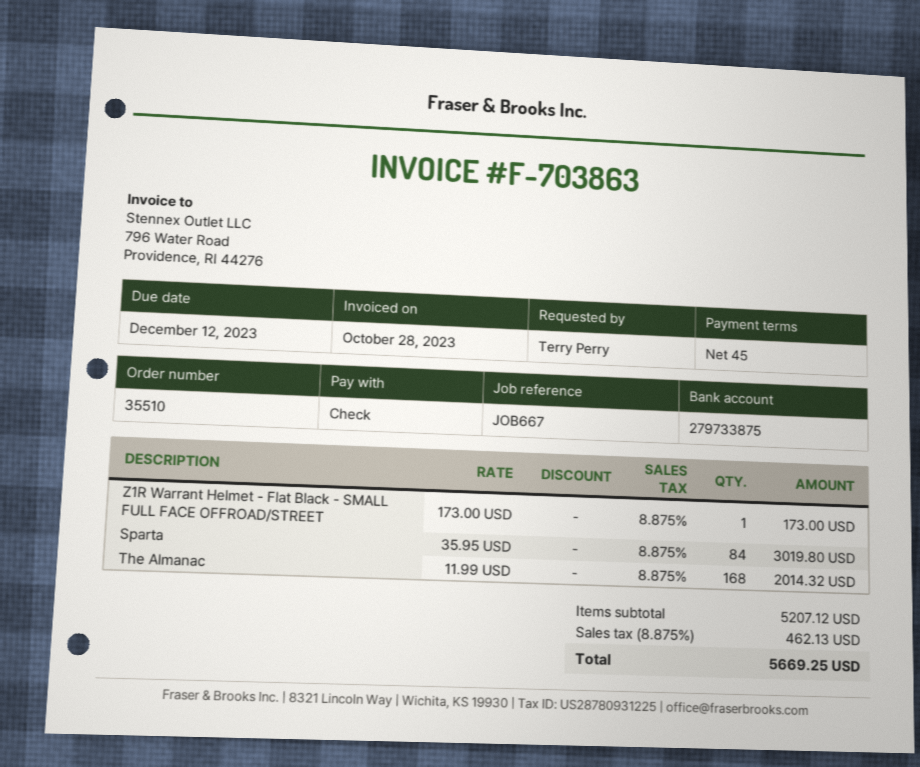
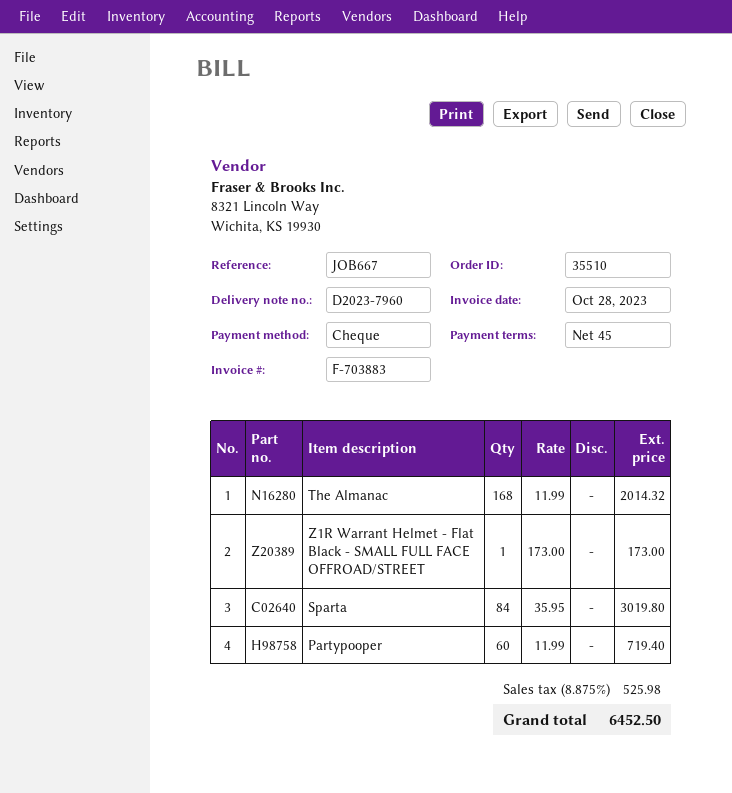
invoice number: F-703863 -> F-703883
Partypooper: none -> 60 x 11.99 = 719.40
tax: 8.875% = 462.13 -> 8.875% = 525.98
total: 5669.25 -> 6452.50

